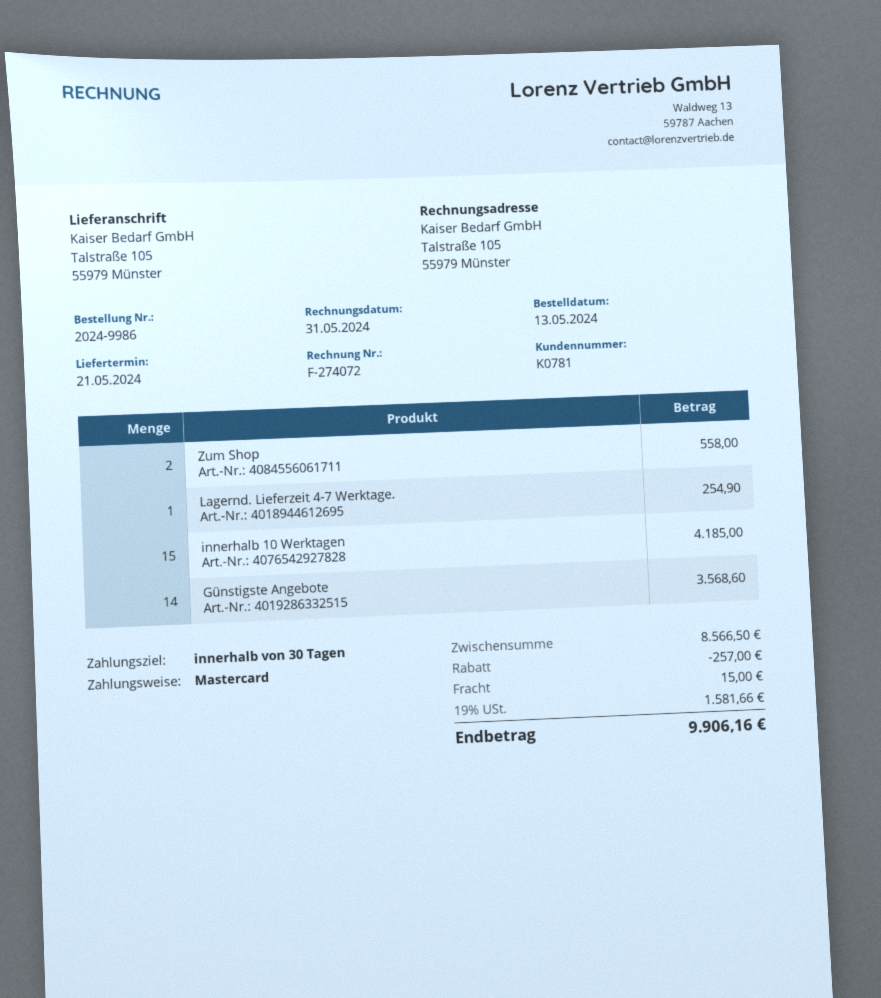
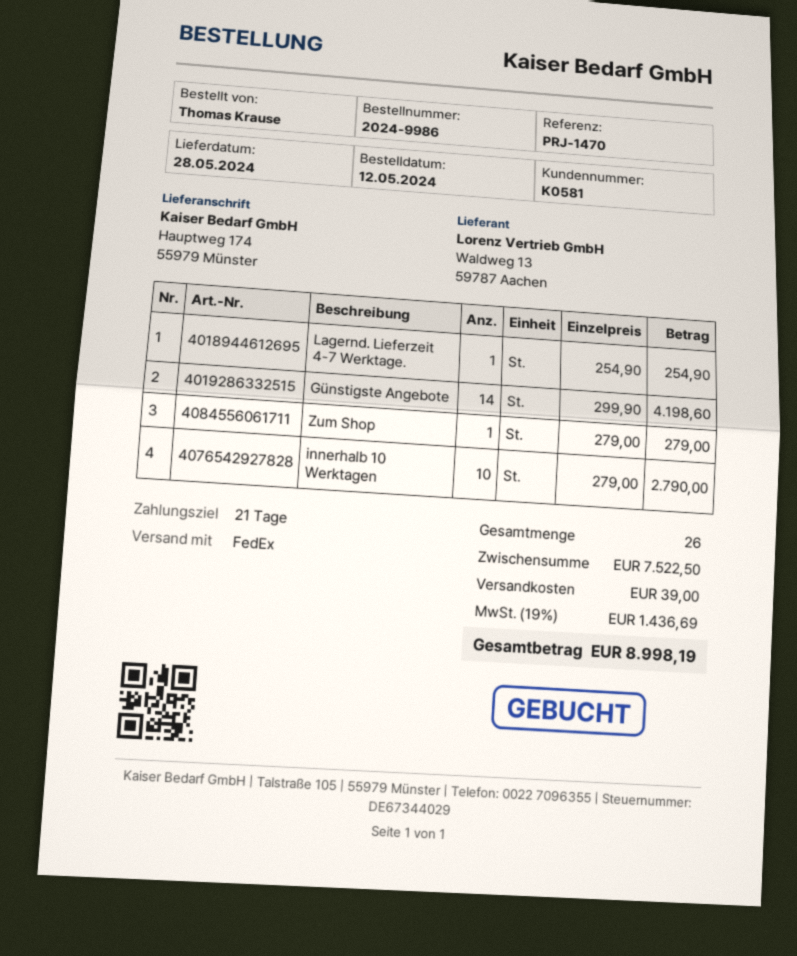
order date: 2024-05-13 -> 2024-05-12
delivery date: 2024-05-21 -> 2024-05-28
payment terms: 30 days -> 21 days
customer number: K0781 -> K0581
ship to: Talstraße 105, 55979 Münster -> Hauptweg 174, 55979 Münster
Zum Shop: 2 for 558.00 -> 1 for 279.00
innerhalb 10 Werktagen: 15 for 4185.00 -> 10 for 2790.00
Günstigste Angebote: 14 for 3568.60 -> 14 for 4198.60
subtotal: 8566.50 -> 7522.50
discount: 257.00 -> none
shipping: 15.00 -> 39.00
tax: 19% = 1581.66 -> 19% = 1436.69
total: 9906.16 -> 8998.19

